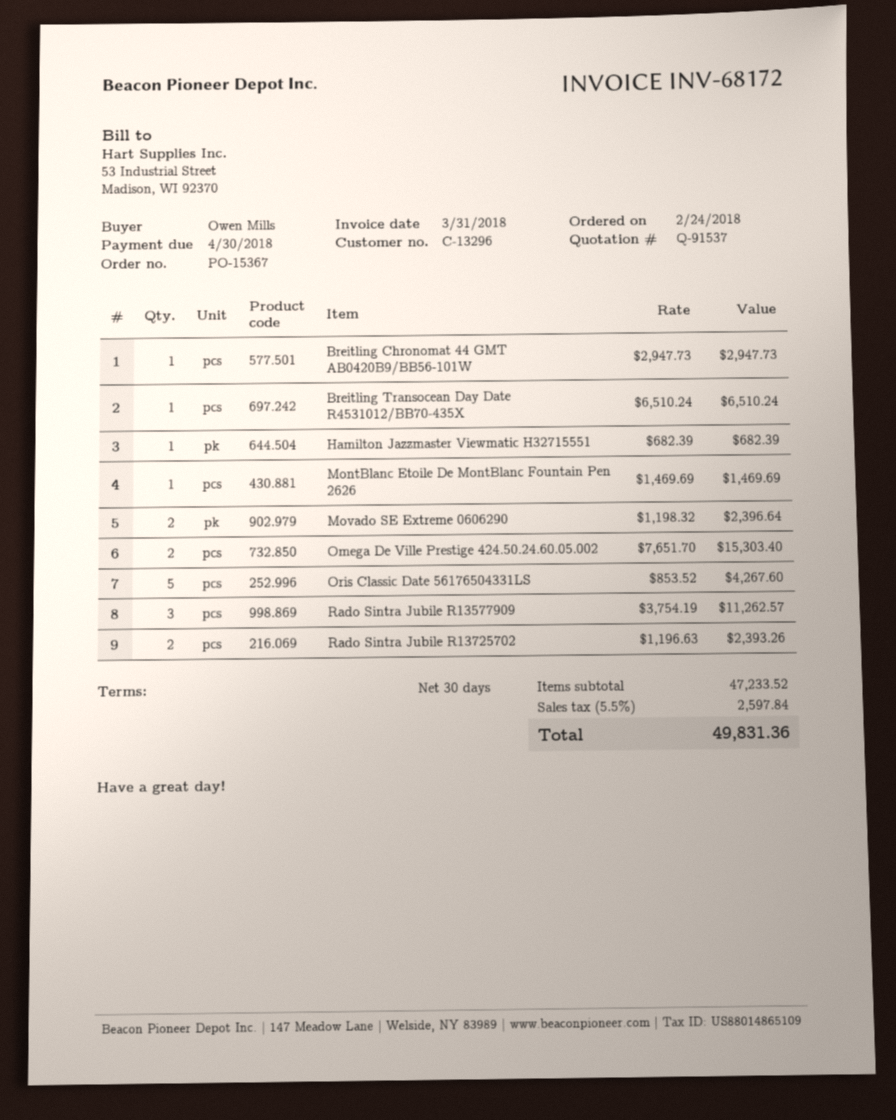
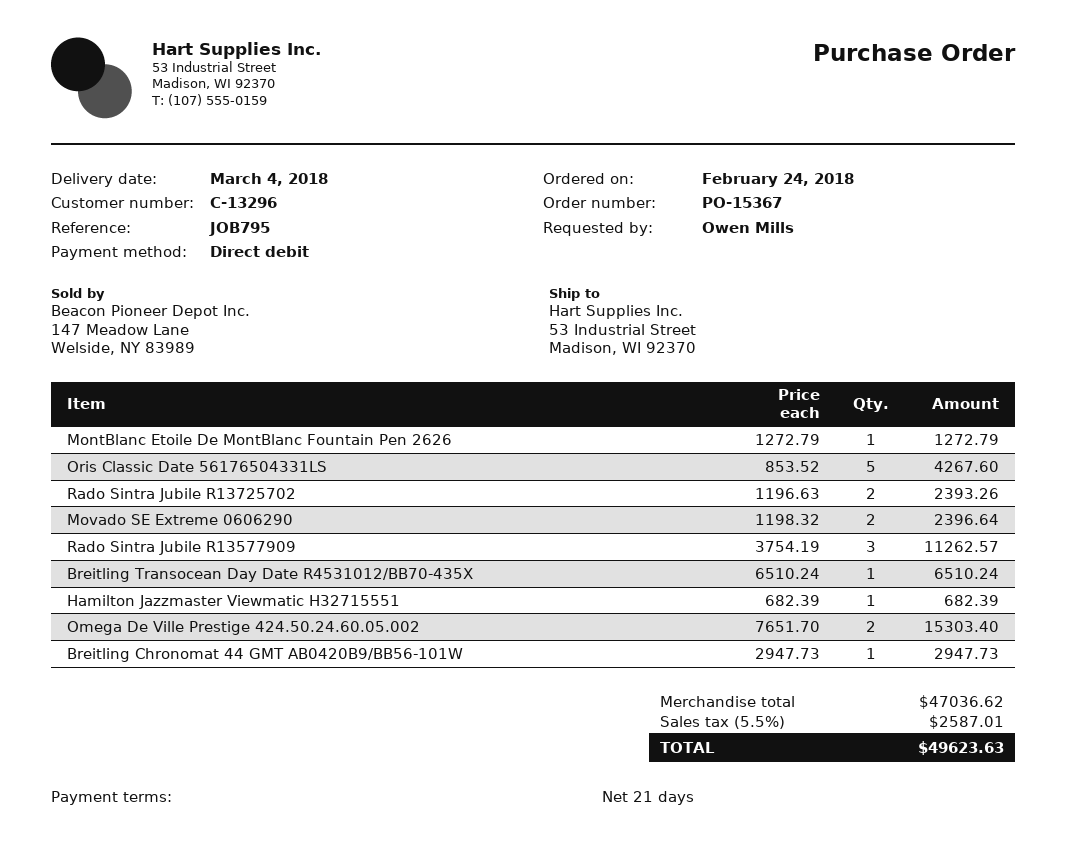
payment terms: 30 days -> 21 days
MontBlanc Etoile De MontBlanc Fountain Pen 2626: 1 x 1469.69 = 1469.69 -> 1 x 1272.79 = 1272.79
subtotal: 47233.52 -> 47036.62
tax: 5.5% = 2597.84 -> 5.5% = 2587.01
total: 49831.36 -> 49623.63

